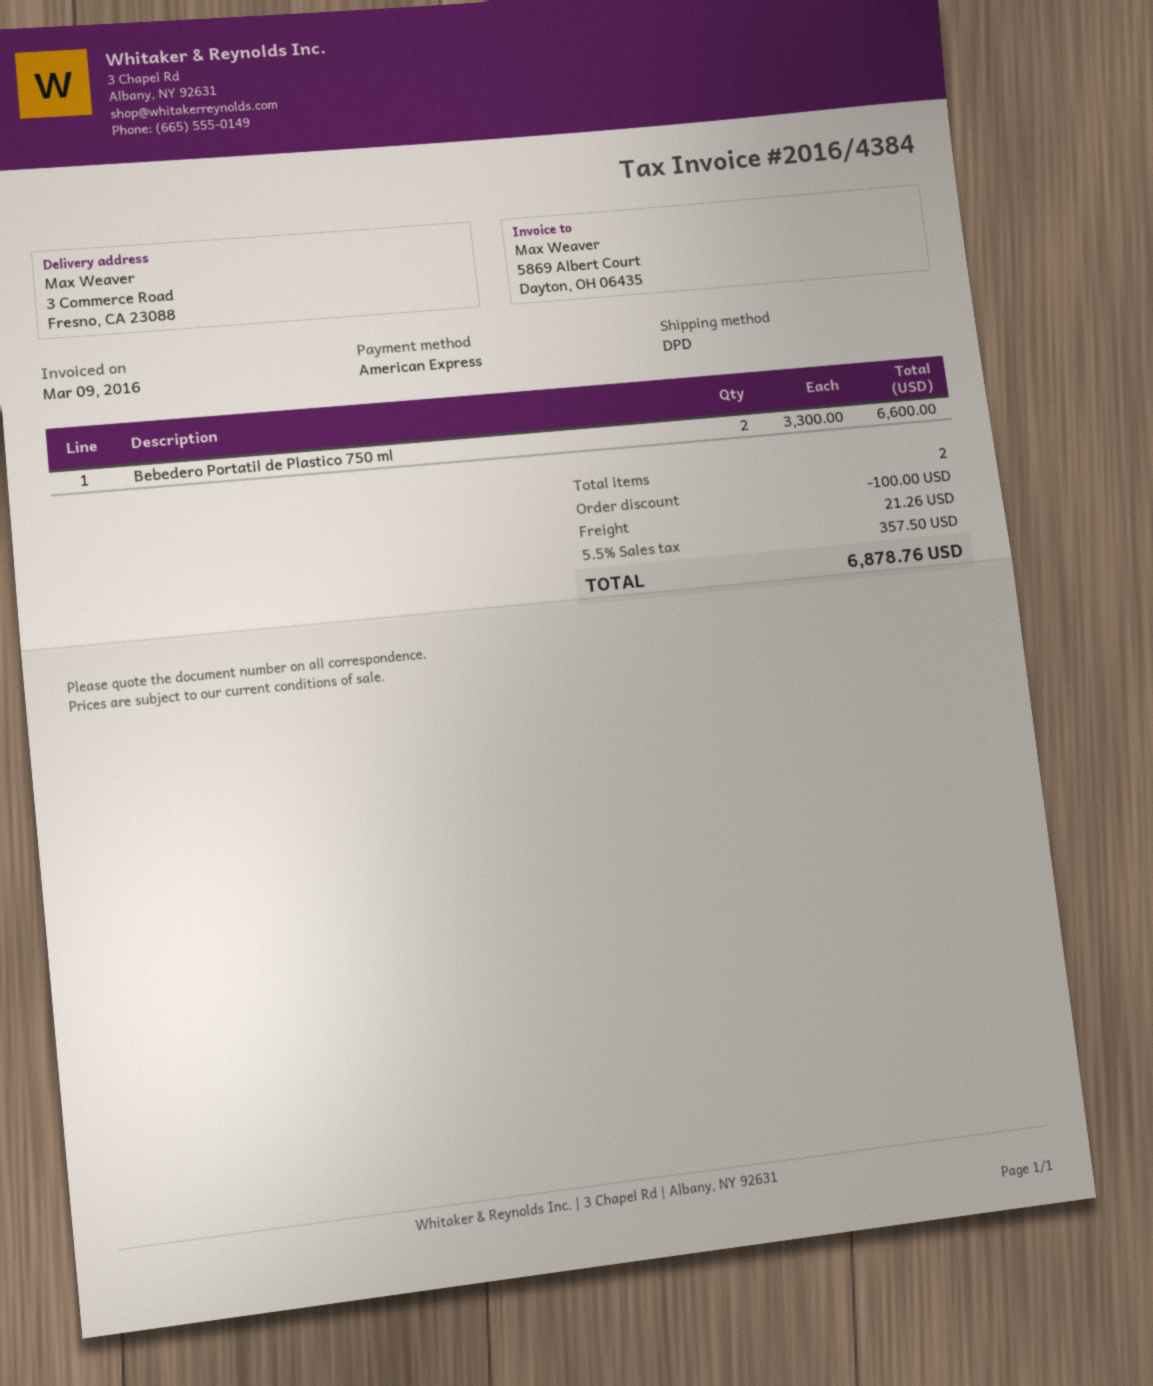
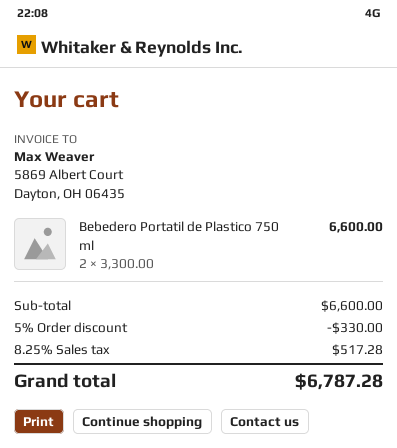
discount: 100.00 -> 330.00
shipping: 21.26 -> none
tax: 5.5% = 357.50 -> 8.25% = 517.28
total: 6878.76 -> 6787.28

